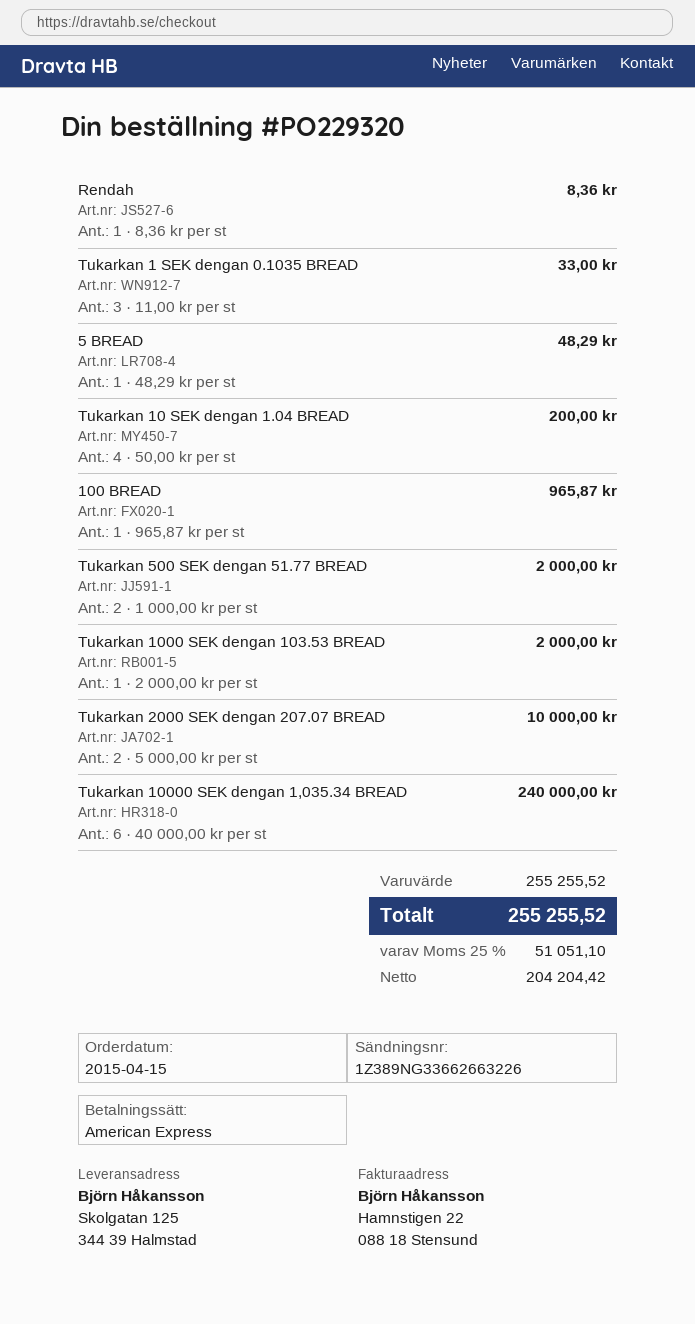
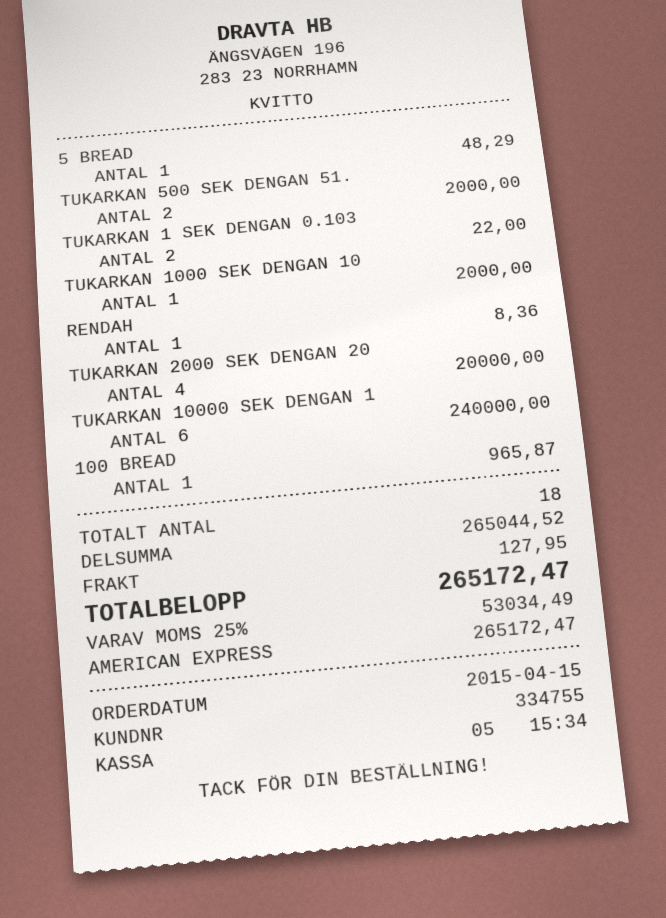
Tukarkan 1 SEK dengan 0.1035 BREAD: 3 for 33.00 -> 2 for 22.00
Tukarkan 10 SEK dengan 1.04 BREAD: 4 for 200.00 -> none
Tukarkan 2000 SEK dengan 207.07 BREAD: 2 for 10000.00 -> 4 for 20000.00
subtotal: 255255.52 -> 265044.52
shipping: none -> 127.95
tax: 25% = 51051.10 -> 25% = 53034.49
total: 255255.52 -> 265172.47

